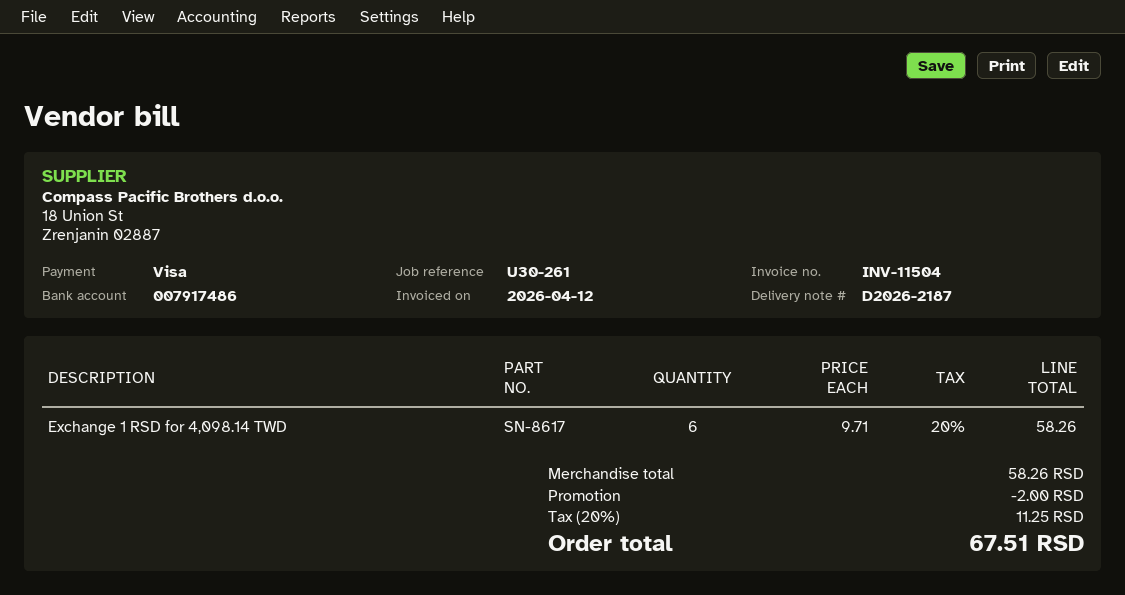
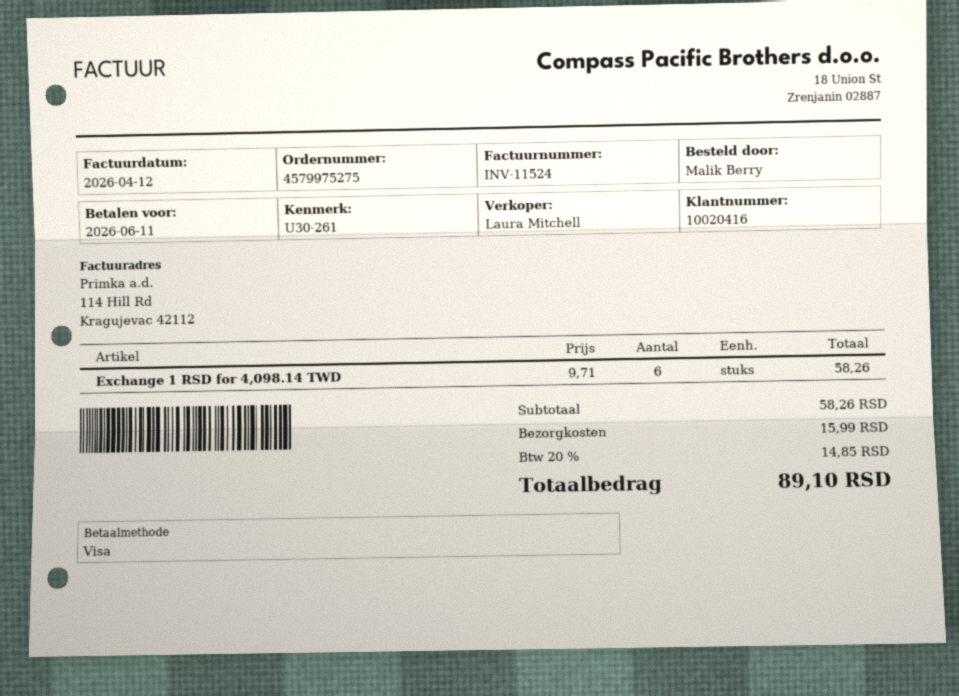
invoice number: INV-11504 -> INV-11524
discount: 2.00 -> none
shipping: none -> 15.99
tax: 20% = 11.25 -> 20% = 14.85
total: 67.51 -> 89.10

